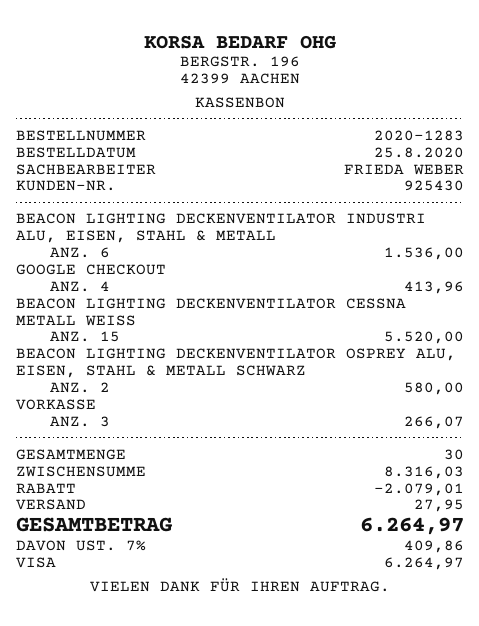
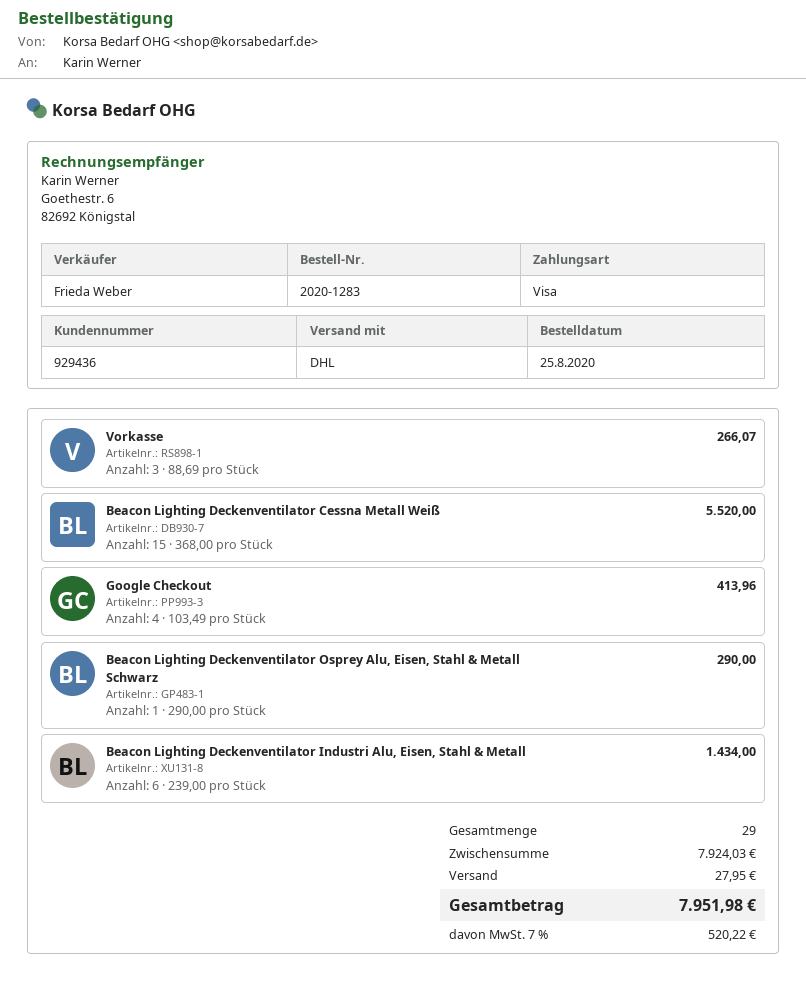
customer number: 925430 -> 929436
BEACON LIGHTING DECKENVENTILATOR INDUSTRI ALU, EISEN, STAHL & METALL: 6 for 1536.00 -> 6 for 1434.00
BEACON LIGHTING DECKENVENTILATOR OSPREY ALU, EISEN, STAHL & METALL SCHWARZ: 2 for 580.00 -> 1 for 290.00
total quantity: 30 -> 29
subtotal: 8316.03 -> 7924.03
discount: 2079.01 -> none
tax: 7% = 409.86 -> 7% = 520.22
total: 6264.97 -> 7951.98

